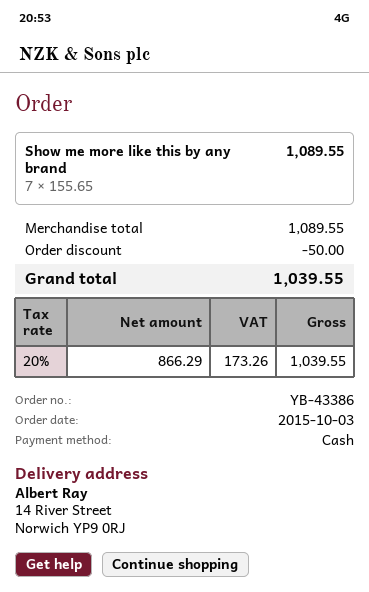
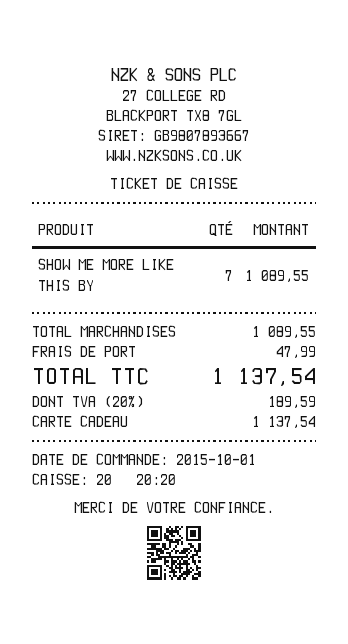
order date: 2015-10-03 -> 2015-10-01
payment method: cash -> gift card
discount: 50.00 -> none
shipping: none -> 47.99
tax: 20% = 173.26 -> 20% = 189.59
total: 1039.55 -> 1137.54

